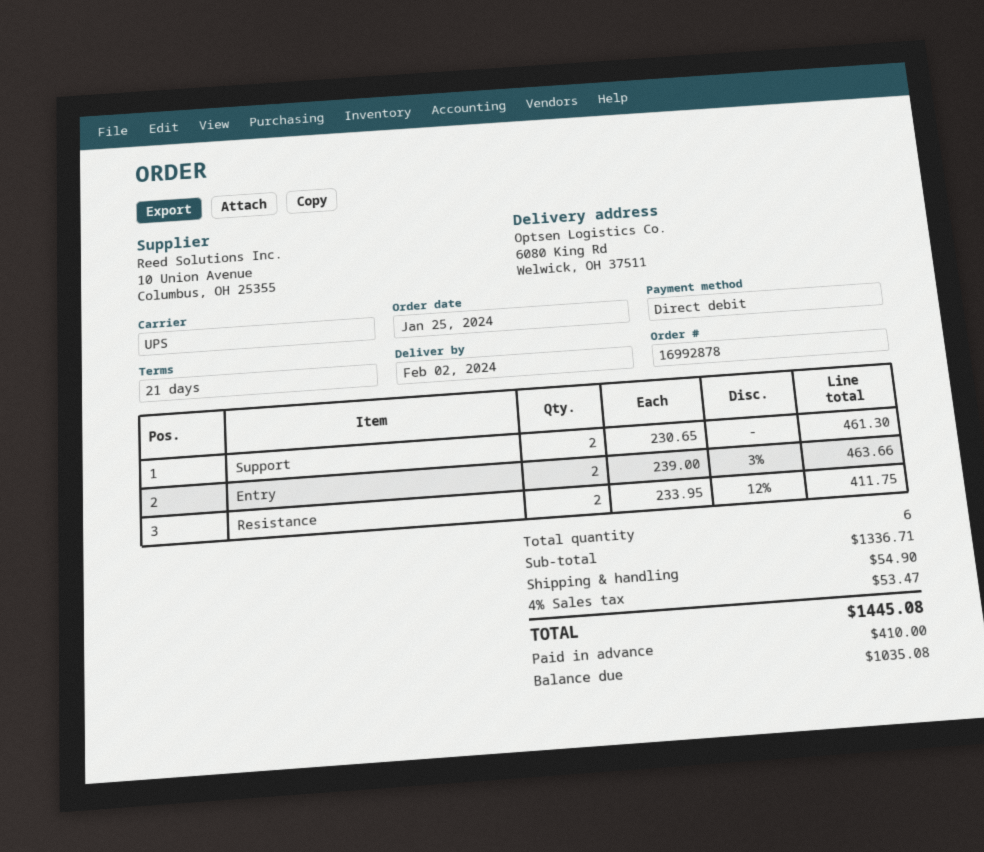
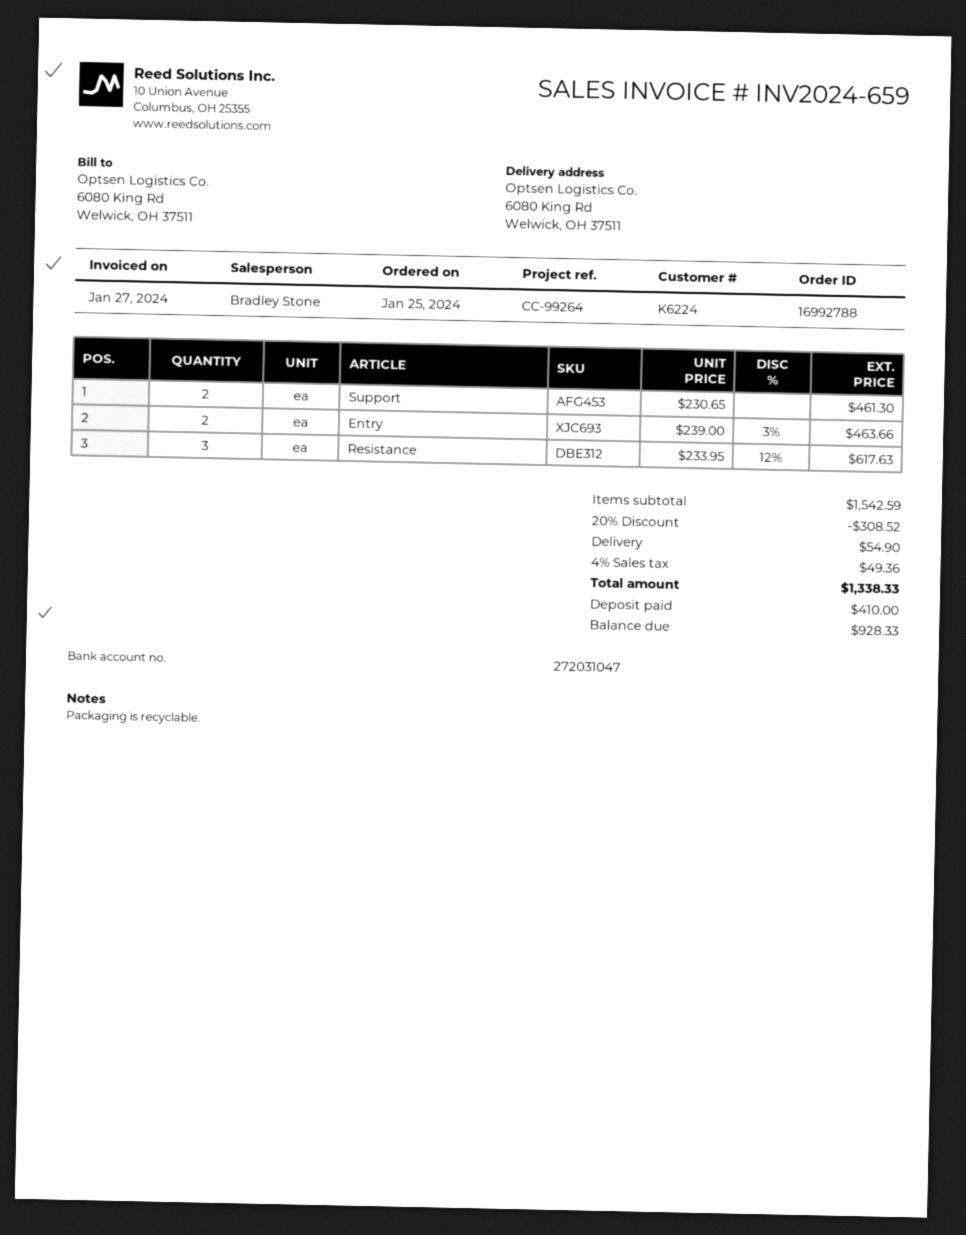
order number: 16992878 -> 16992788
Resistance: 2 x 233.95 - 12% = 411.75 -> 3 x 233.95 - 12% = 617.63
subtotal: 1336.71 -> 1542.59
discount: none -> 20% = 308.52
tax: 4% = 53.47 -> 4% = 49.36
total: 1445.08 -> 1338.33
balance: 1035.08 -> 928.33

